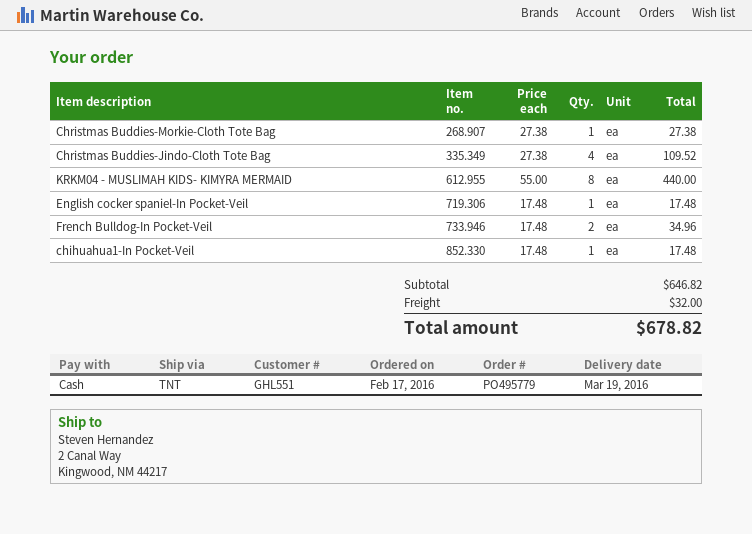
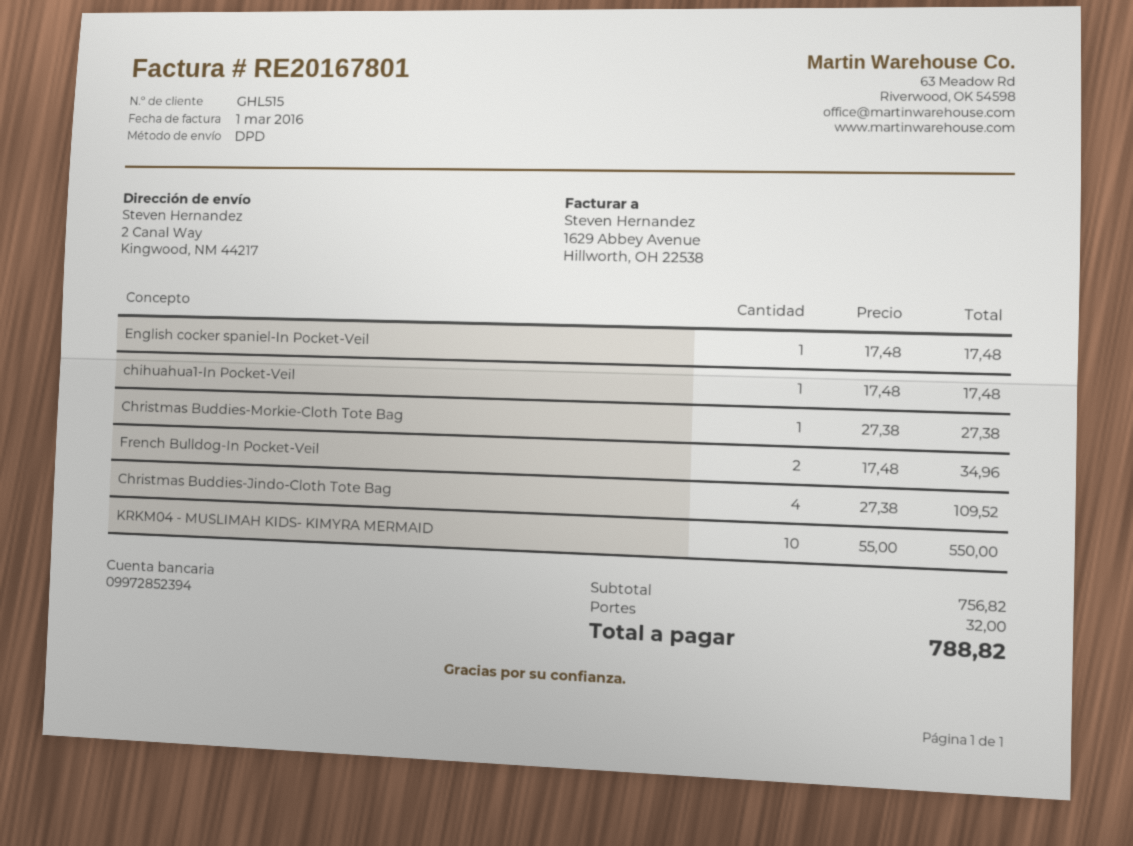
customer number: GHL551 -> GHL515
shipping method: TNT -> DPD
KRKM04 - MUSLIMAH KIDS- KIMYRA MERMAID: 8 x 55.00 = 440.00 -> 10 x 55.00 = 550.00
subtotal: 646.82 -> 756.82
total: 678.82 -> 788.82

